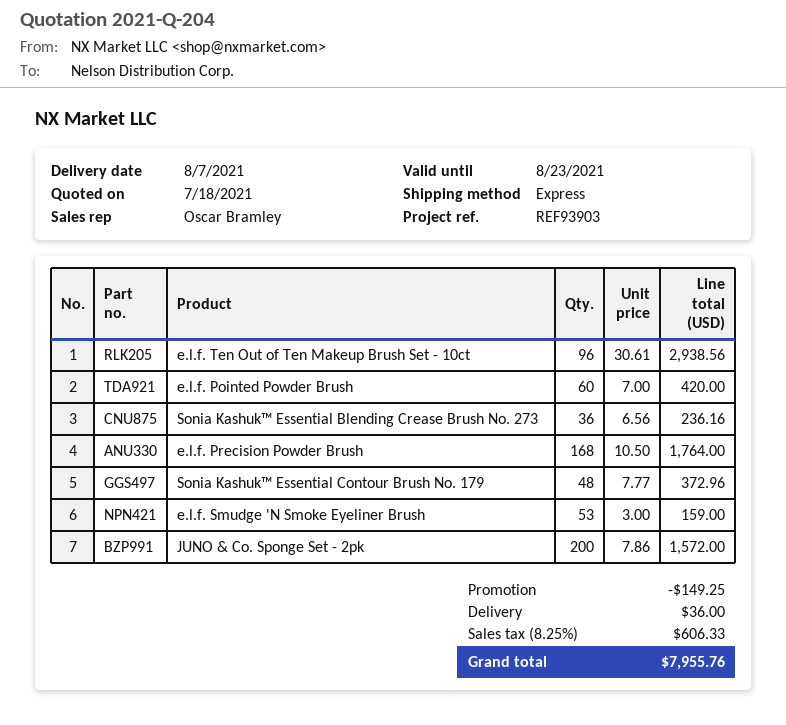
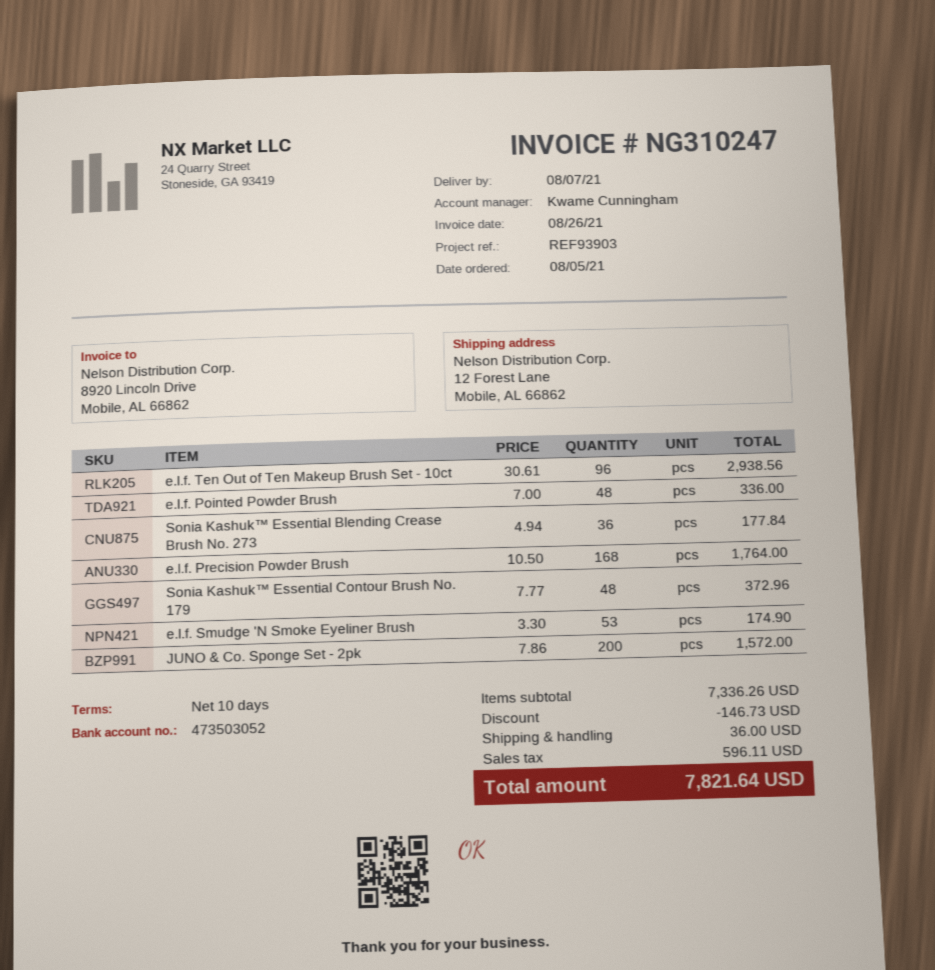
sales rep: Oscar Bramley -> Kwame Cunningham
e.l.f. Pointed Powder Brush: 60 x 7.00 = 420.00 -> 48 x 7.00 = 336.00
Sonia Kashuk™ Essential Blending Crease Brush No. 273: 36 x 6.56 = 236.16 -> 36 x 4.94 = 177.84
e.l.f. Smudge 'N Smoke Eyeliner Brush: 53 x 3.00 = 159.00 -> 53 x 3.30 = 174.90
discount: 149.25 -> 146.73
tax: 606.33 -> 596.11
total: 7955.76 -> 7821.64

